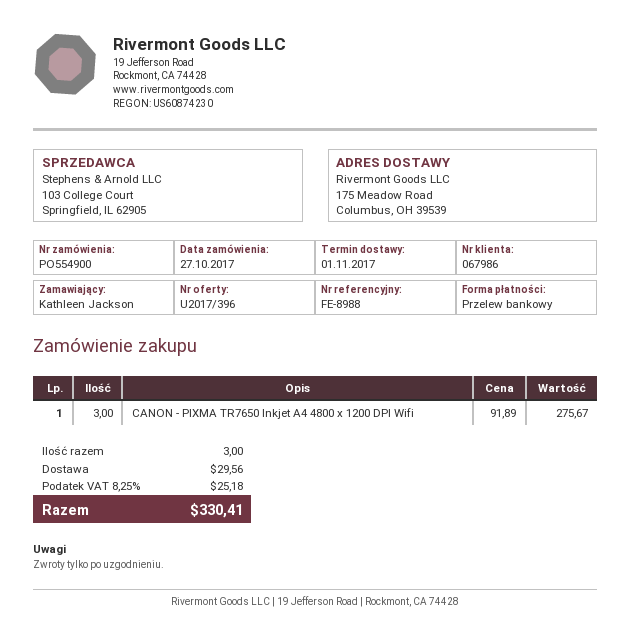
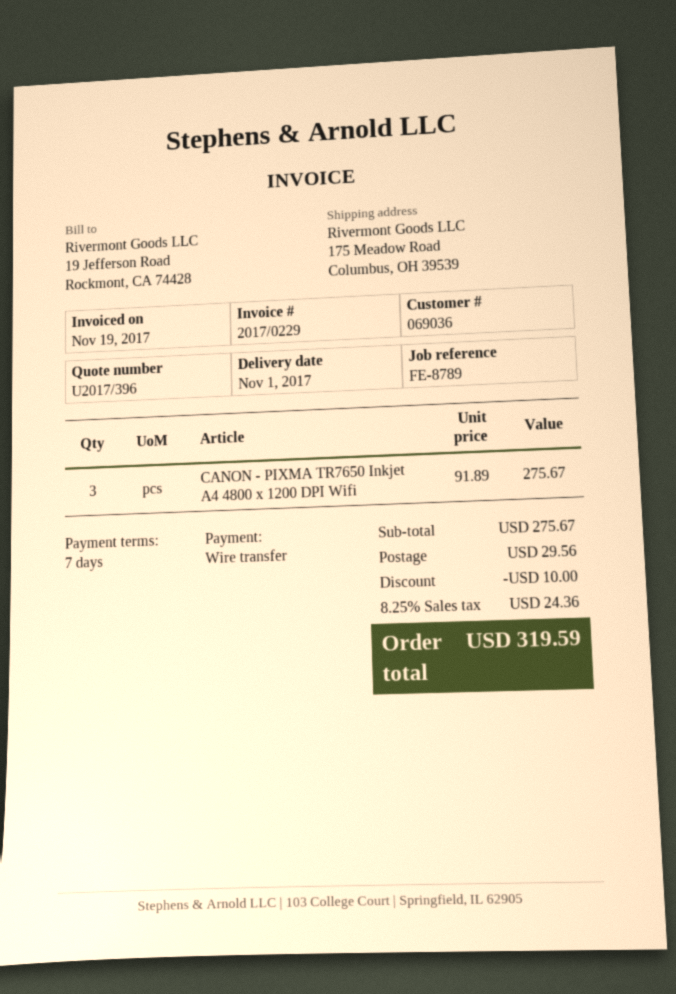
customer number: 067986 -> 069036
reference: FE-8988 -> FE-8789
discount: none -> 10.00
tax: 8.25% = 25.18 -> 8.25% = 24.36
total: 330.41 -> 319.59

